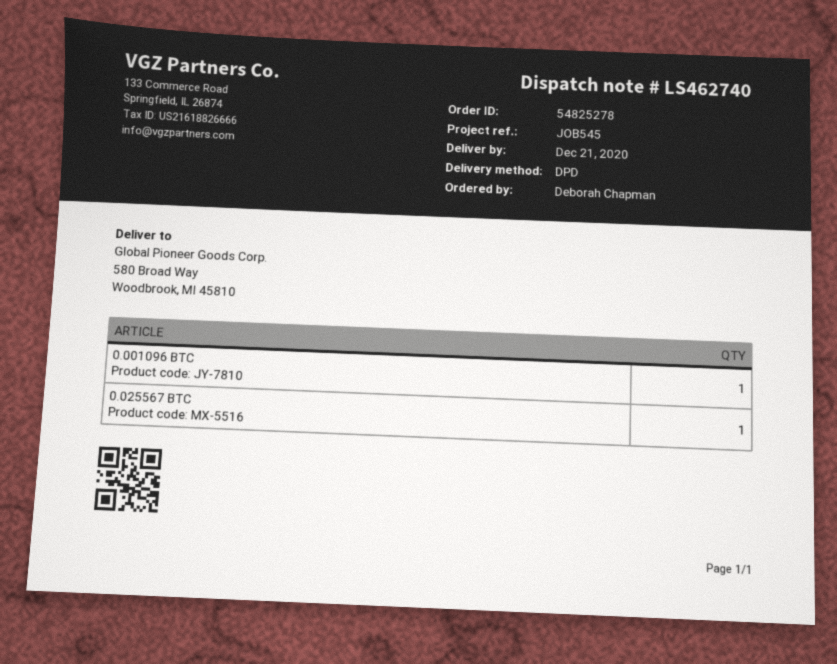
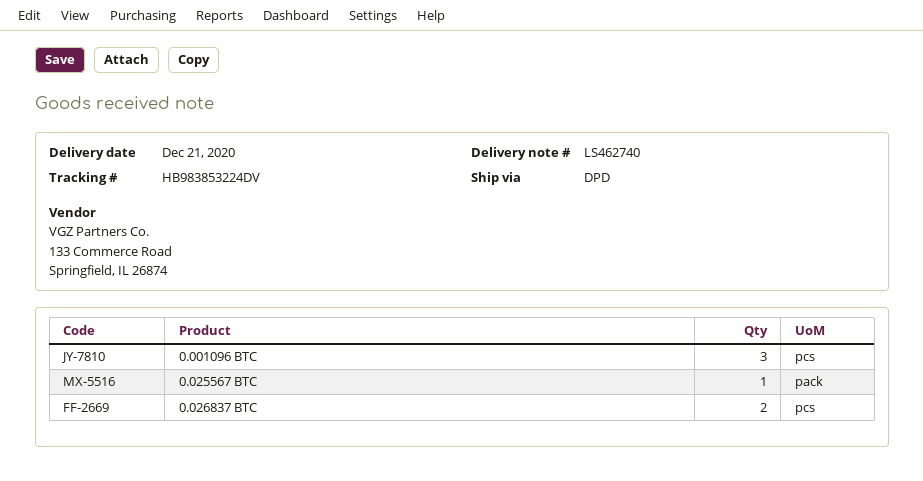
0.001096 BTC: 1 -> 3
0.026837 BTC: none -> 2

